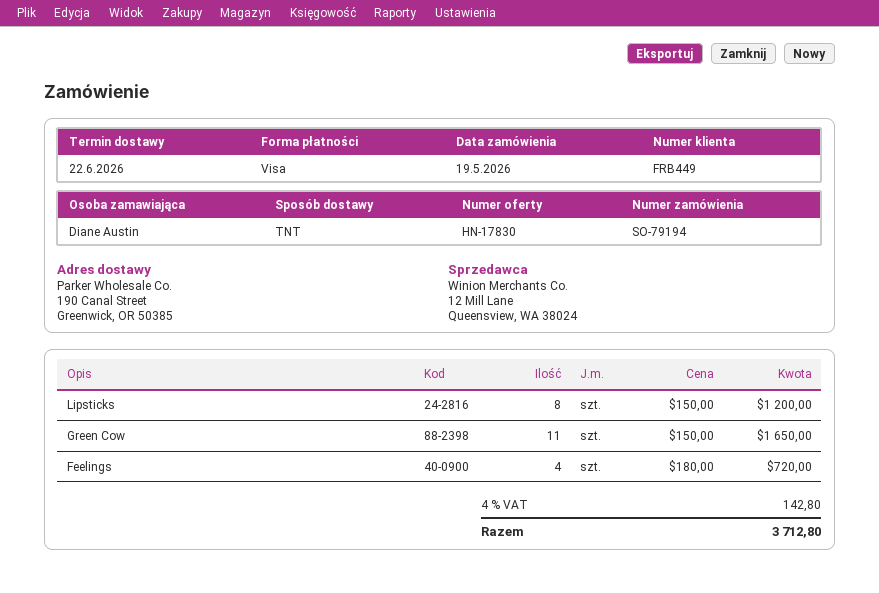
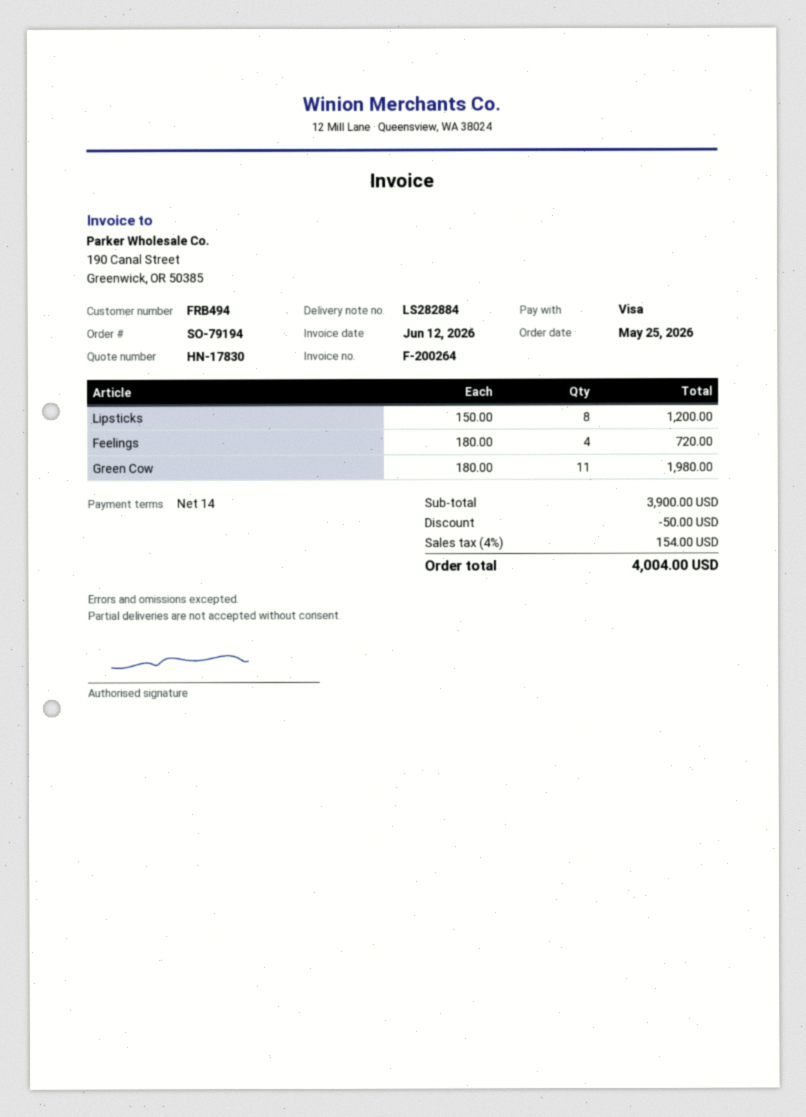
order date: 2026-05-19 -> 2026-05-25
customer number: FRB449 -> FRB494
Green Cow: 11 x 150.00 = 1650.00 -> 11 x 180.00 = 1980.00
discount: none -> 50.00
tax: 4% = 142.80 -> 4% = 154.00
total: 3712.80 -> 4004.00

